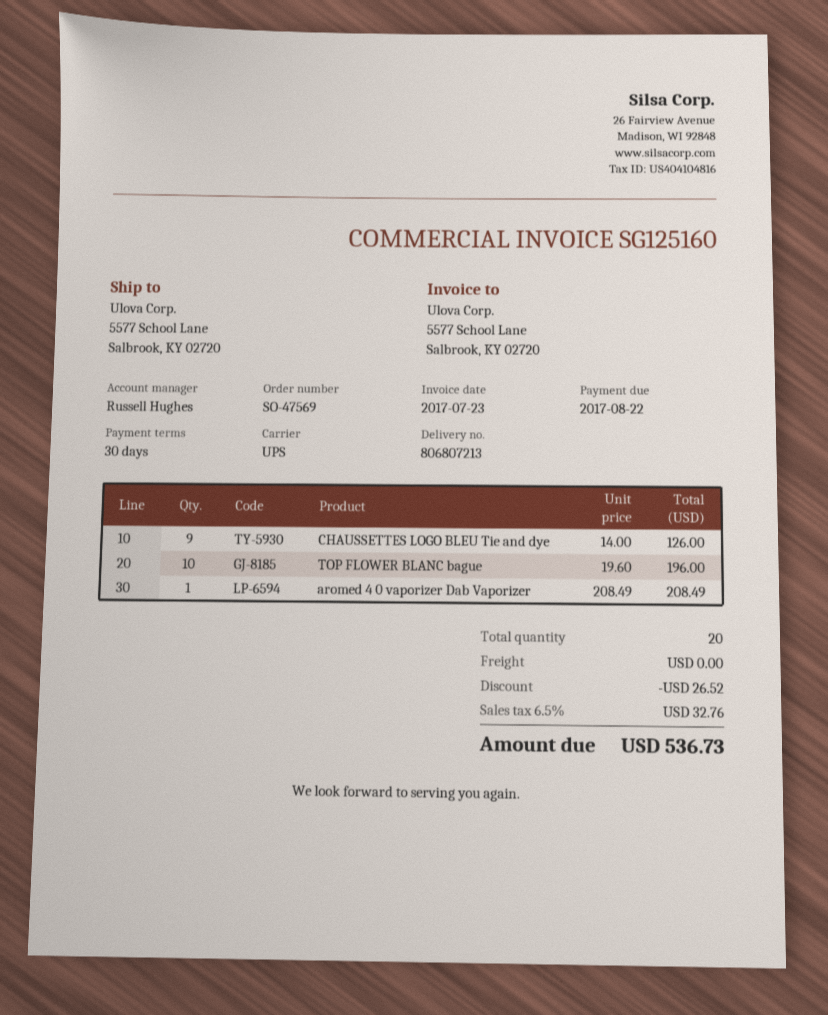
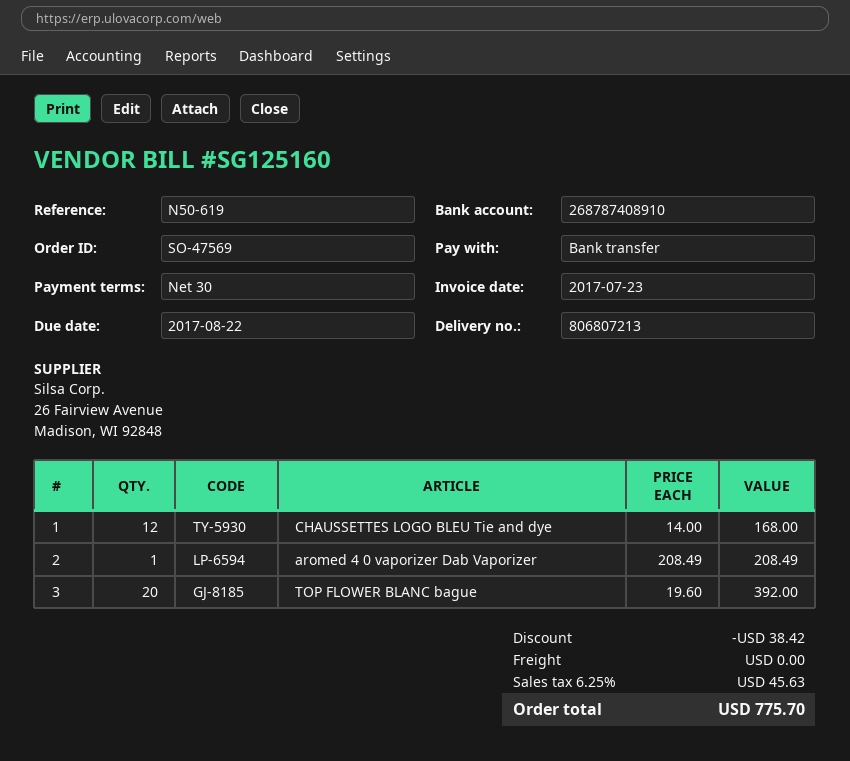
CHAUSSETTES LOGO BLEU Tie and dye: 9 x 14.00 = 126.00 -> 12 x 14.00 = 168.00
TOP FLOWER BLANC bague: 10 x 19.60 = 196.00 -> 20 x 19.60 = 392.00
discount: 26.52 -> 38.42
tax: 6.5% = 32.76 -> 6.25% = 45.63
total: 536.73 -> 775.70

